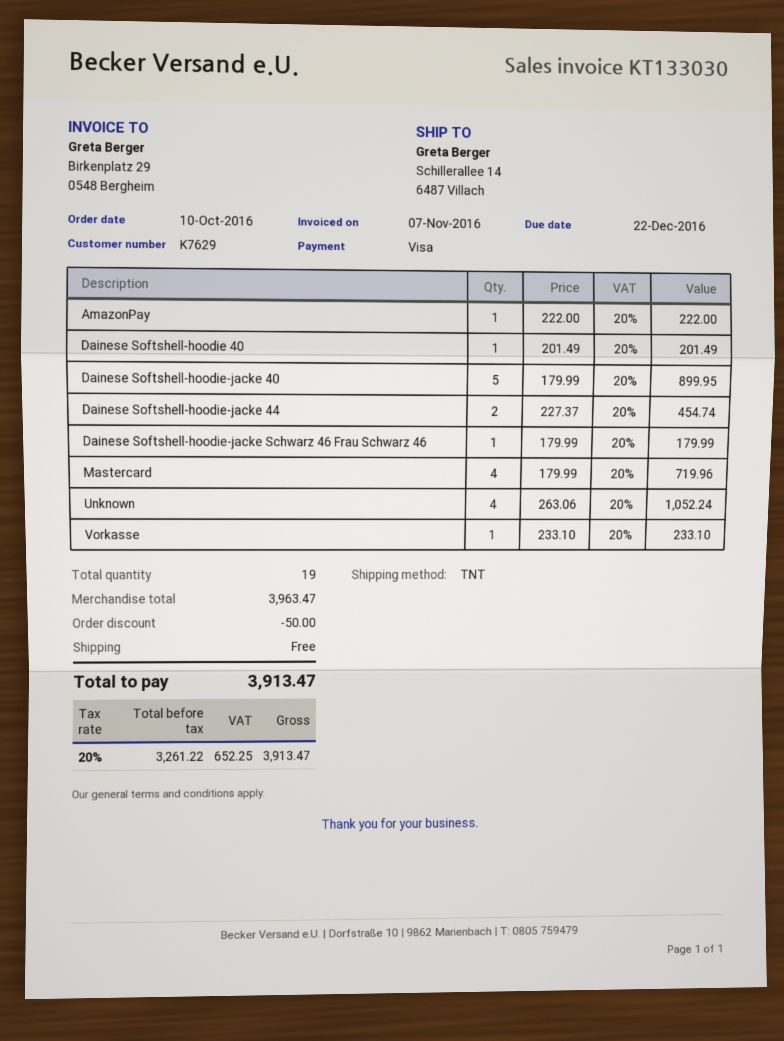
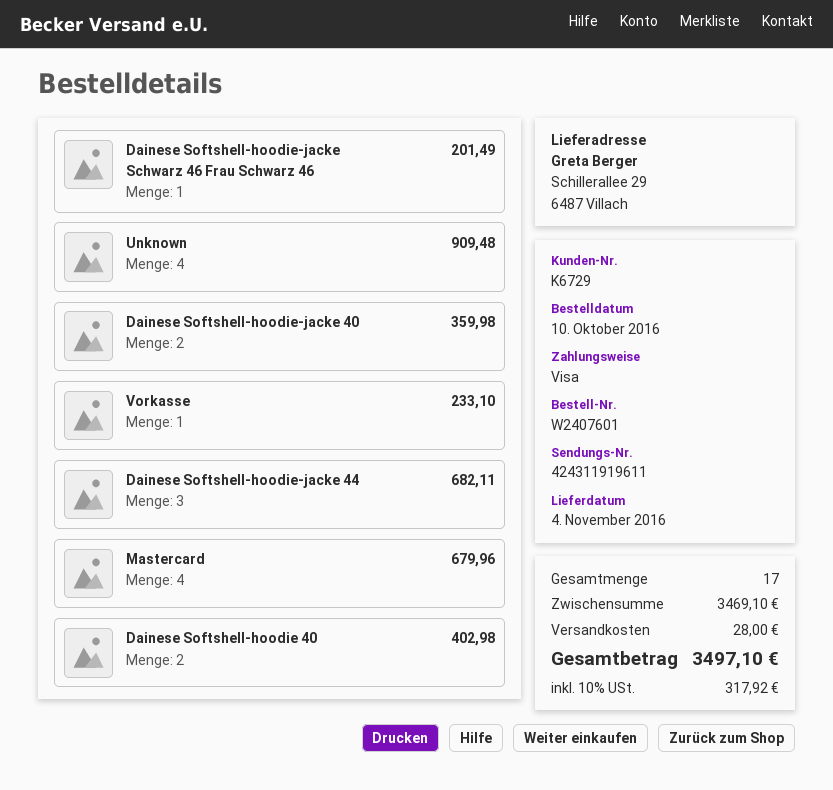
customer number: K7629 -> K6729
ship to: Schillerallee 14, 6487 Villach -> Schillerallee 29, 6487 Villach
AmazonPay: 1 for 222.00 -> none
Dainese Softshell-hoodie 40: 1 for 201.49 -> 2 for 402.98
Dainese Softshell-hoodie-jacke 40: 5 for 899.95 -> 2 for 359.98
Dainese Softshell-hoodie-jacke 44: 2 for 454.74 -> 3 for 682.11
Dainese Softshell-hoodie-jacke Schwarz 46 Frau Schwarz 46: 1 for 179.99 -> 1 for 201.49
Mastercard: 4 for 719.96 -> 4 for 679.96
Unknown: 4 for 1052.24 -> 4 for 909.48
total quantity: 19 -> 17
subtotal: 3963.47 -> 3469.10
discount: 50.00 -> none
shipping: 0.00 -> 28.00
tax: 20% = 652.25 -> 10% = 317.92
total: 3913.47 -> 3497.10

